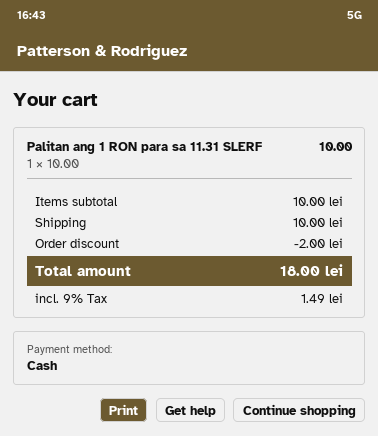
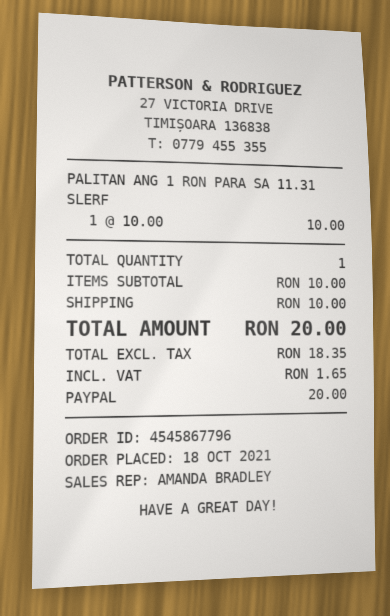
payment method: cash -> PayPal
discount: 2.00 -> none
tax: 1.49 -> 1.65
total: 18.00 -> 20.00

